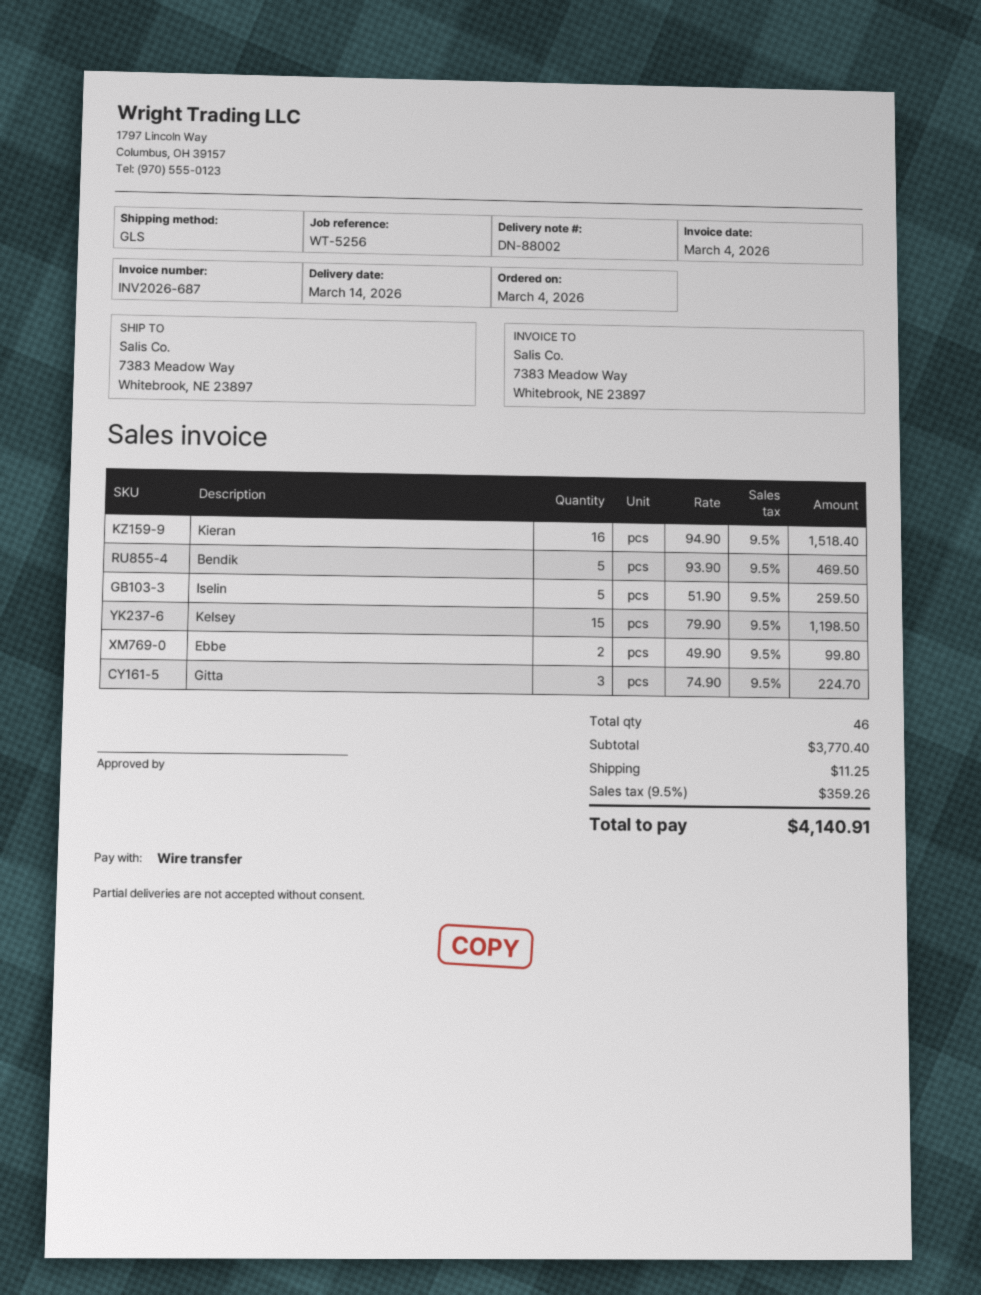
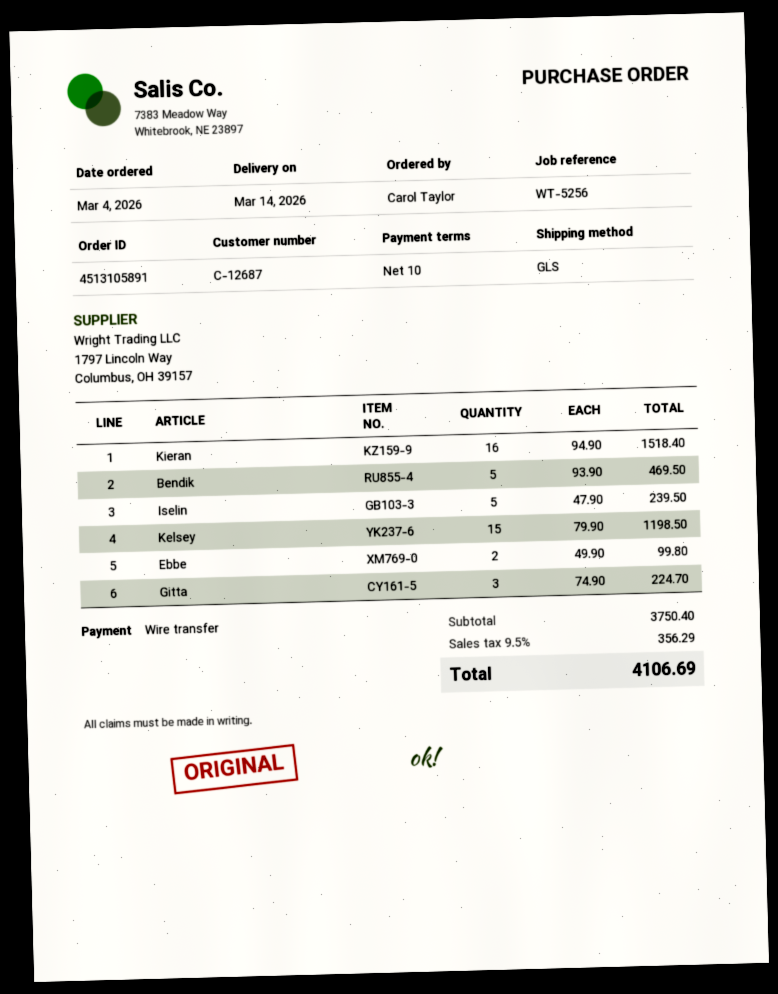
Iselin: 5 x 51.90 = 259.50 -> 5 x 47.90 = 239.50
subtotal: 3770.40 -> 3750.40
shipping: 11.25 -> none
tax: 9.5% = 359.26 -> 9.5% = 356.29
total: 4140.91 -> 4106.69

